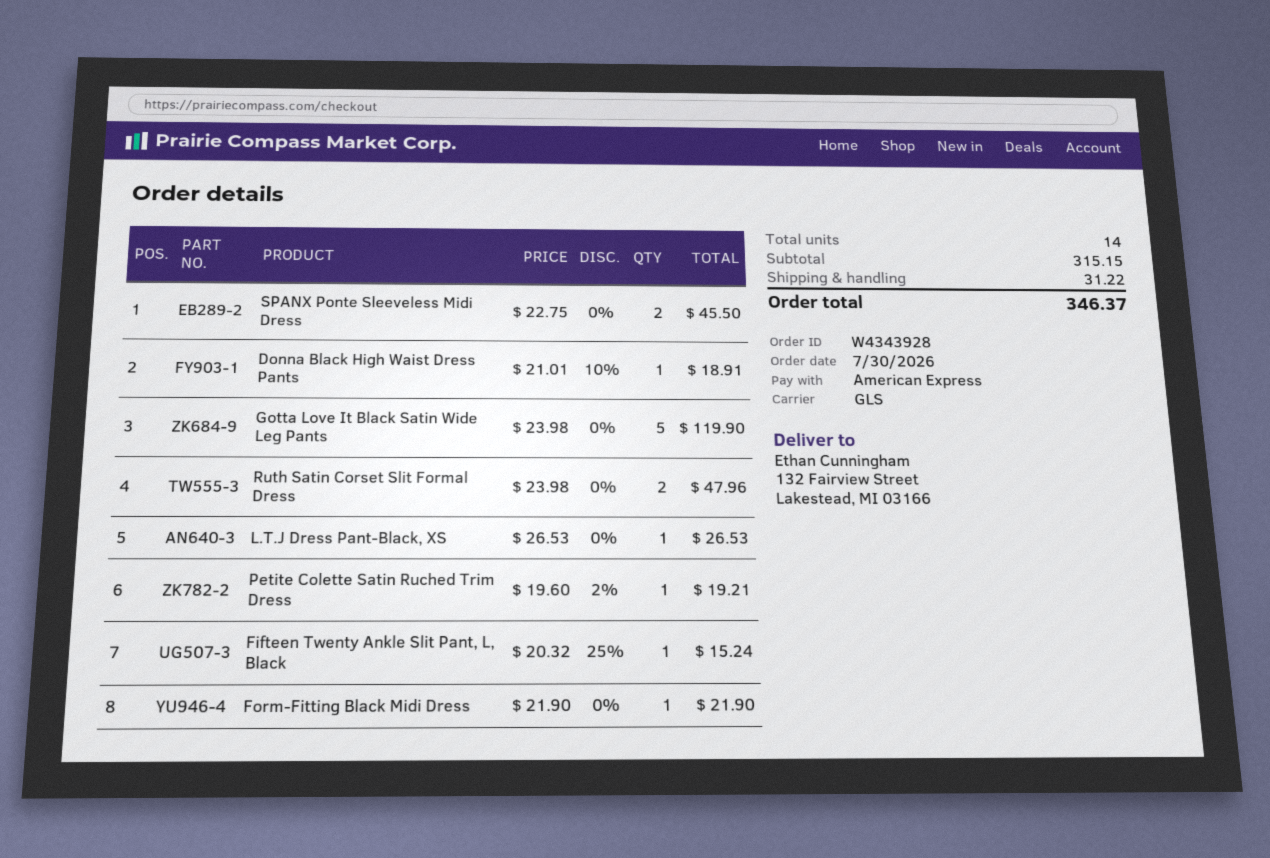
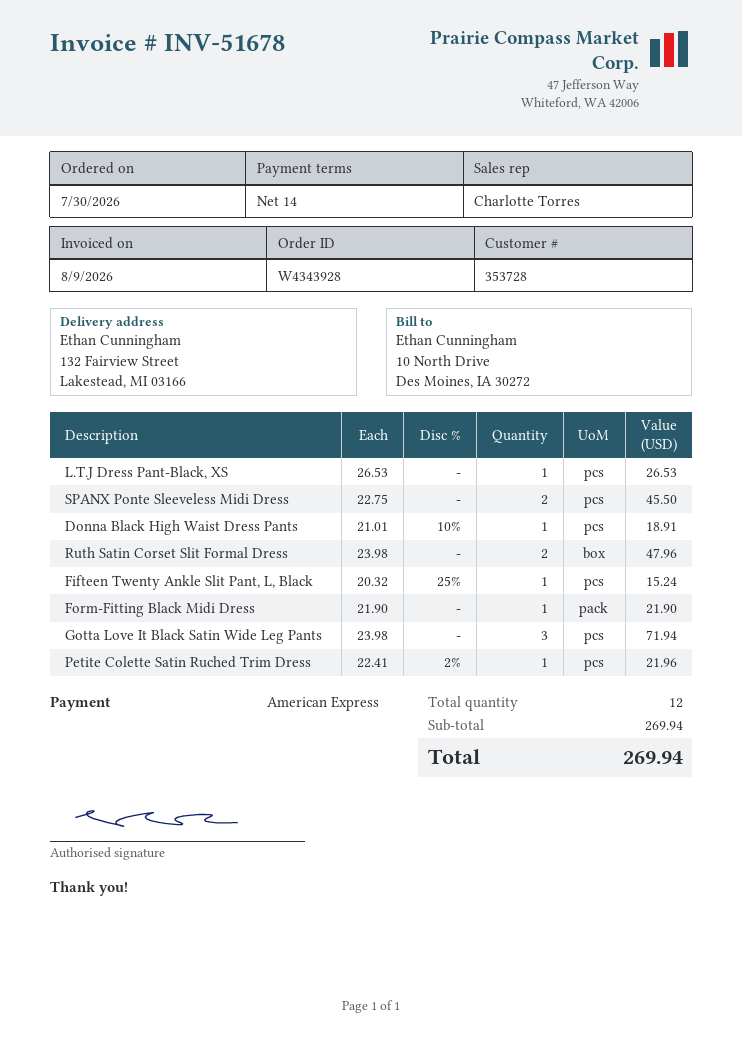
Gotta Love It Black Satin Wide Leg Pants: 5 x 23.98 = 119.90 -> 3 x 23.98 = 71.94
Petite Colette Satin Ruched Trim Dress: 1 x 19.60 - 2% = 19.21 -> 1 x 22.41 - 2% = 21.96
total quantity: 14 -> 12
subtotal: 315.15 -> 269.94
shipping: 31.22 -> none
total: 346.37 -> 269.94

